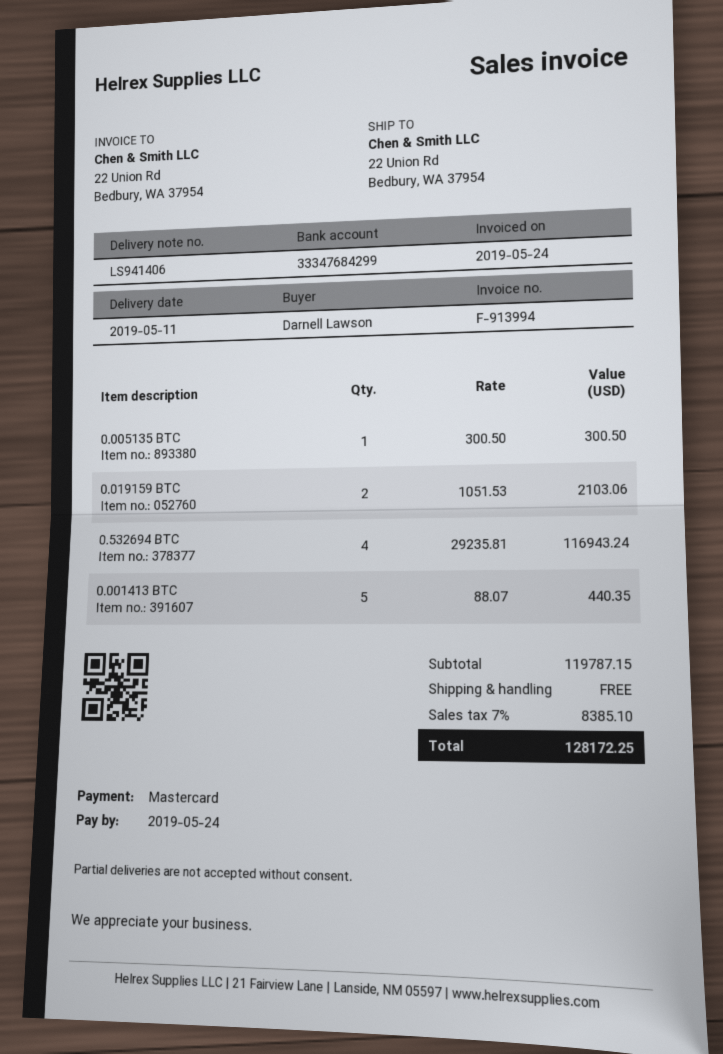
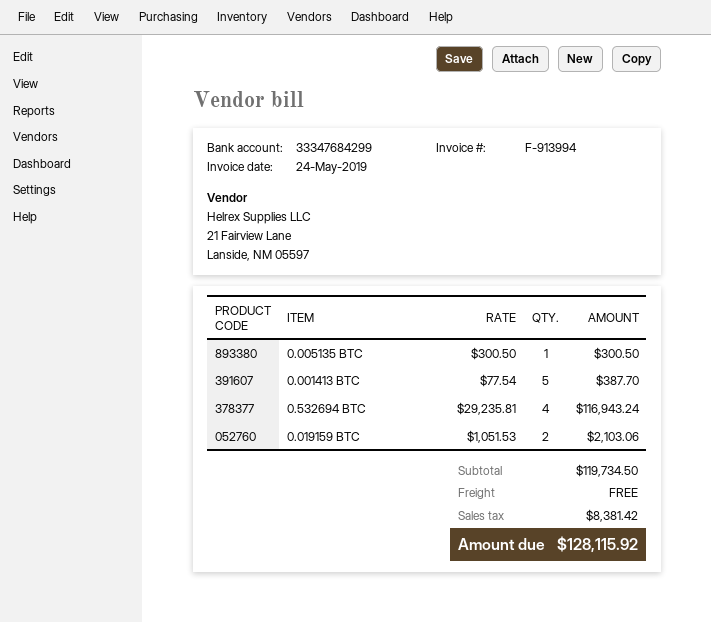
0.001413 BTC: 5 x 88.07 = 440.35 -> 5 x 77.54 = 387.70
subtotal: 119787.15 -> 119734.50
tax: 8385.10 -> 8381.42
total: 128172.25 -> 128115.92

